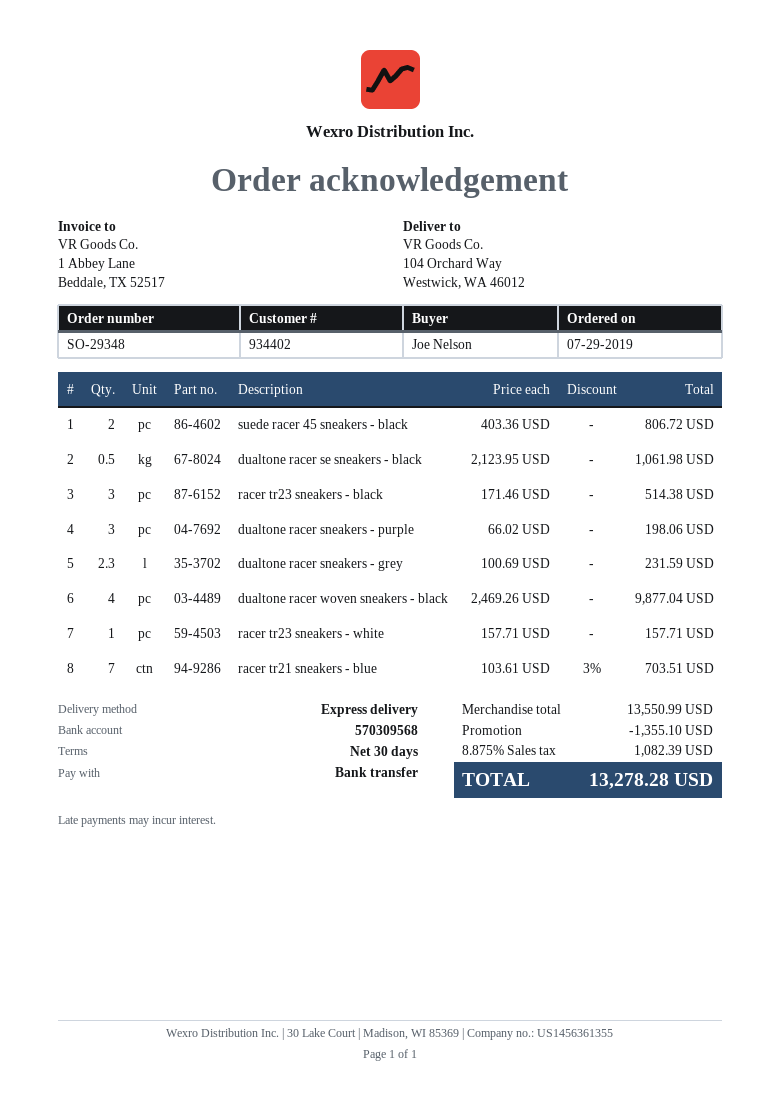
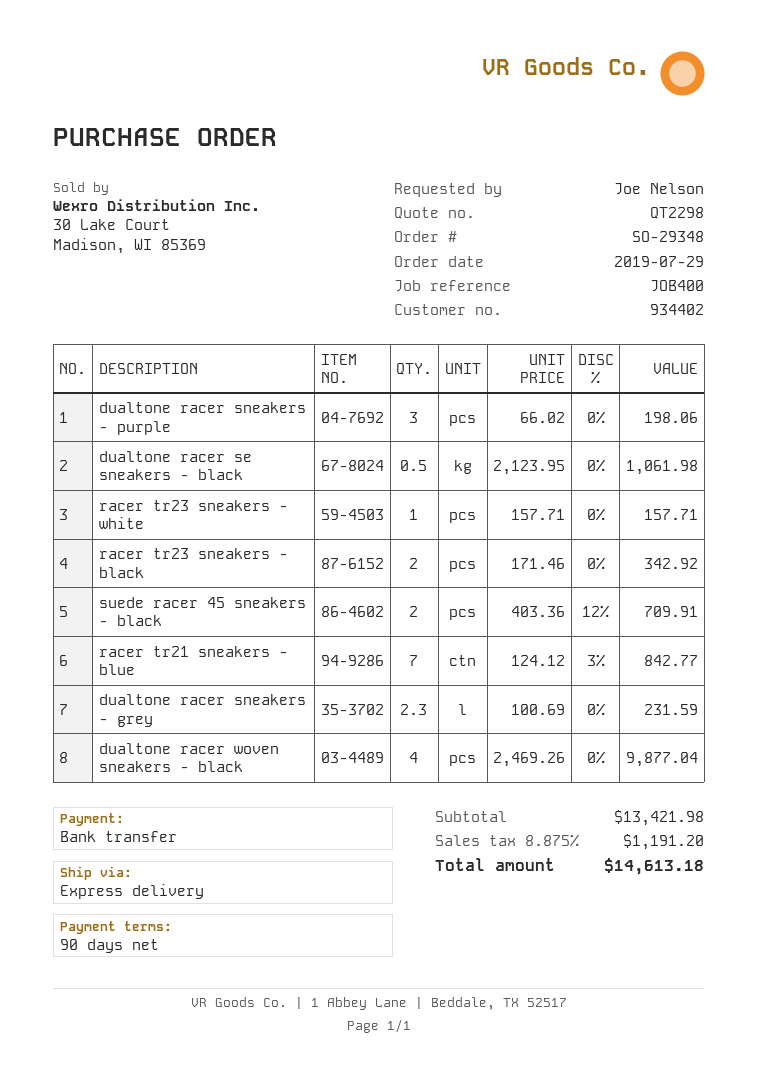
payment terms: 30 days -> 90 days
suede racer 45 sneakers - black: 2 x 403.36 = 806.72 -> 2 x 403.36 - 12% = 709.91
racer tr23 sneakers - black: 3 x 171.46 = 514.38 -> 2 x 171.46 = 342.92
racer tr21 sneakers - blue: 7 x 103.61 - 3% = 703.51 -> 7 x 124.12 - 3% = 842.77
subtotal: 13550.99 -> 13421.98
discount: 1355.10 -> none
tax: 8.875% = 1082.39 -> 8.875% = 1191.20
total: 13278.28 -> 14613.18

